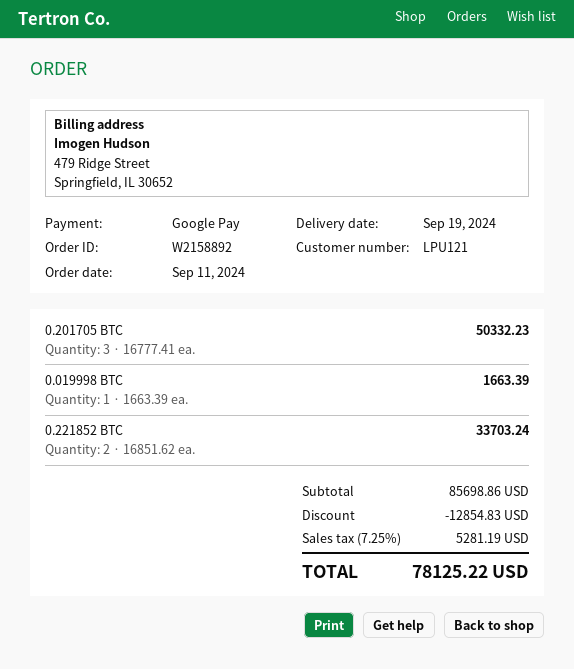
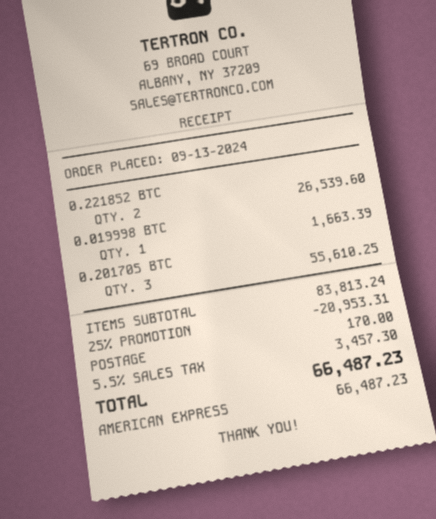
order date: 2024-09-11 -> 2024-09-13
payment method: Google Pay -> American Express
0.201705 BTC: 3 for 50332.23 -> 3 for 55610.25
0.221852 BTC: 2 for 33703.24 -> 2 for 26539.60
subtotal: 85698.86 -> 83813.24
discount: 12854.83 -> 20953.31
shipping: none -> 170.00
tax: 7.25% = 5281.19 -> 5.5% = 3457.30
total: 78125.22 -> 66487.23

